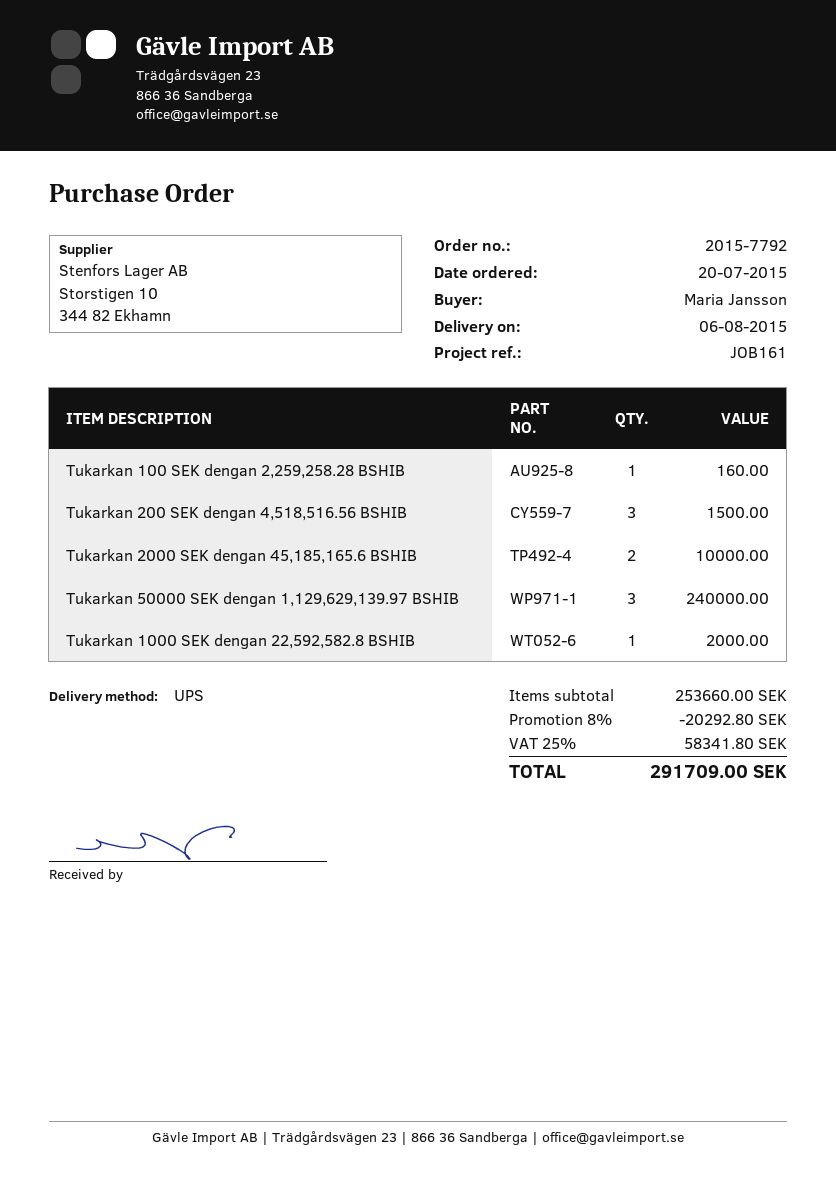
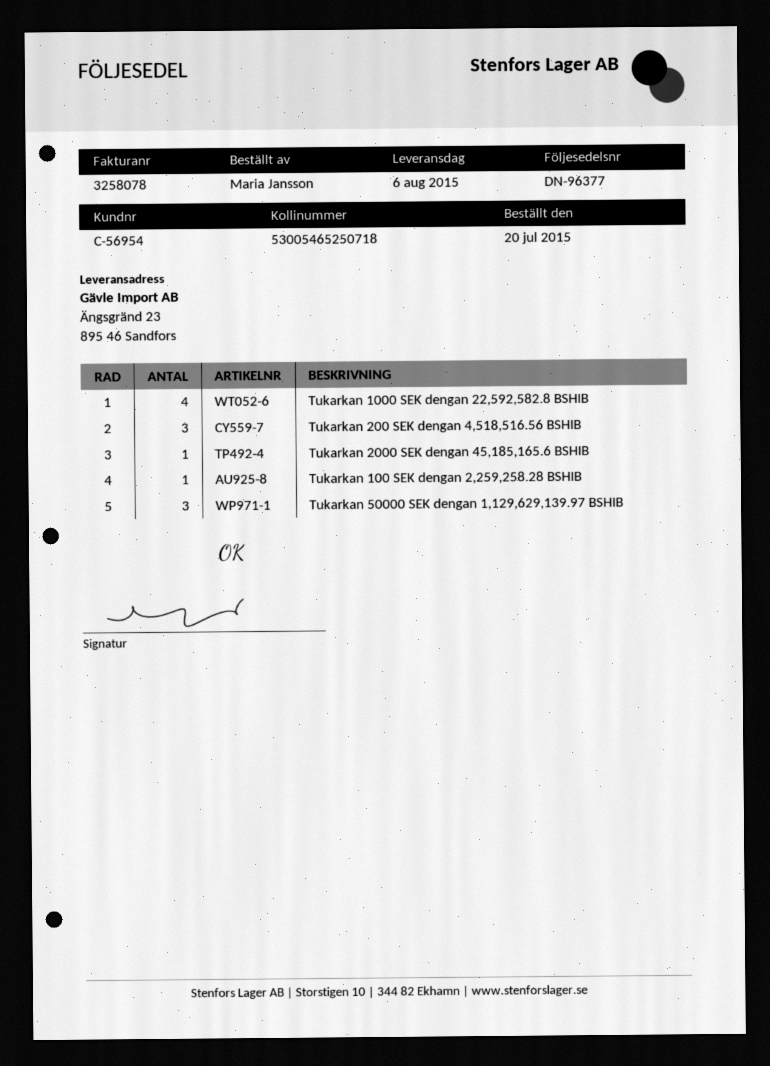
Tukarkan 2000 SEK dengan 45,185,165.6 BSHIB: 2 -> 1
Tukarkan 1000 SEK dengan 22,592,582.8 BSHIB: 1 -> 4

